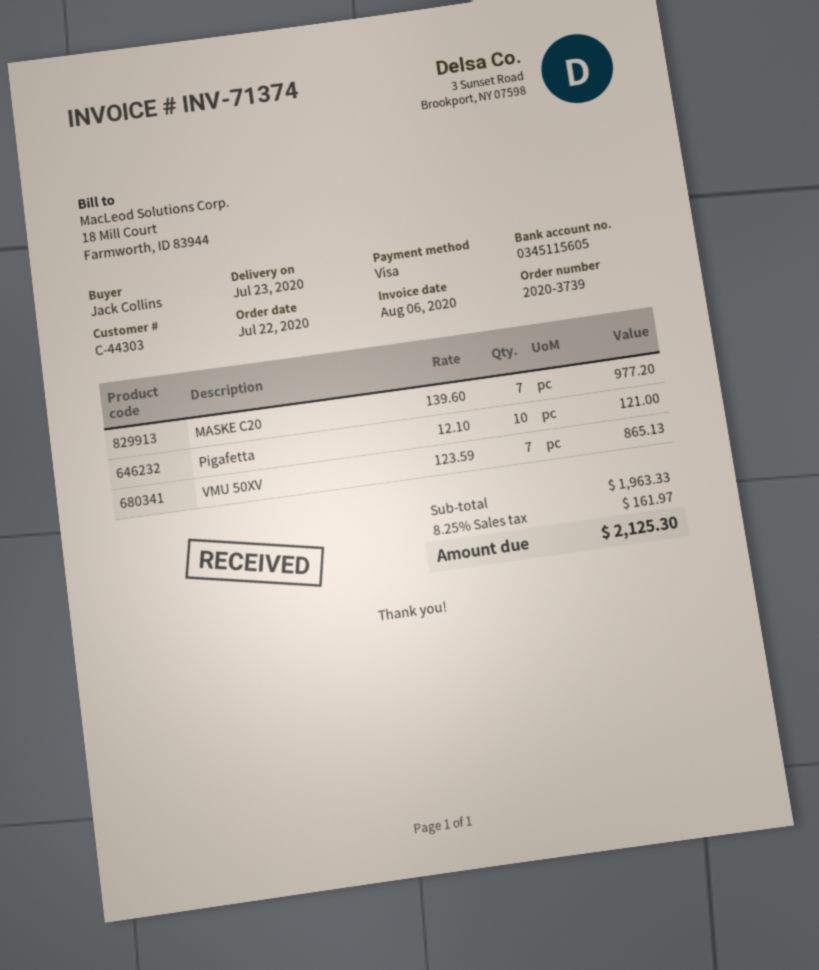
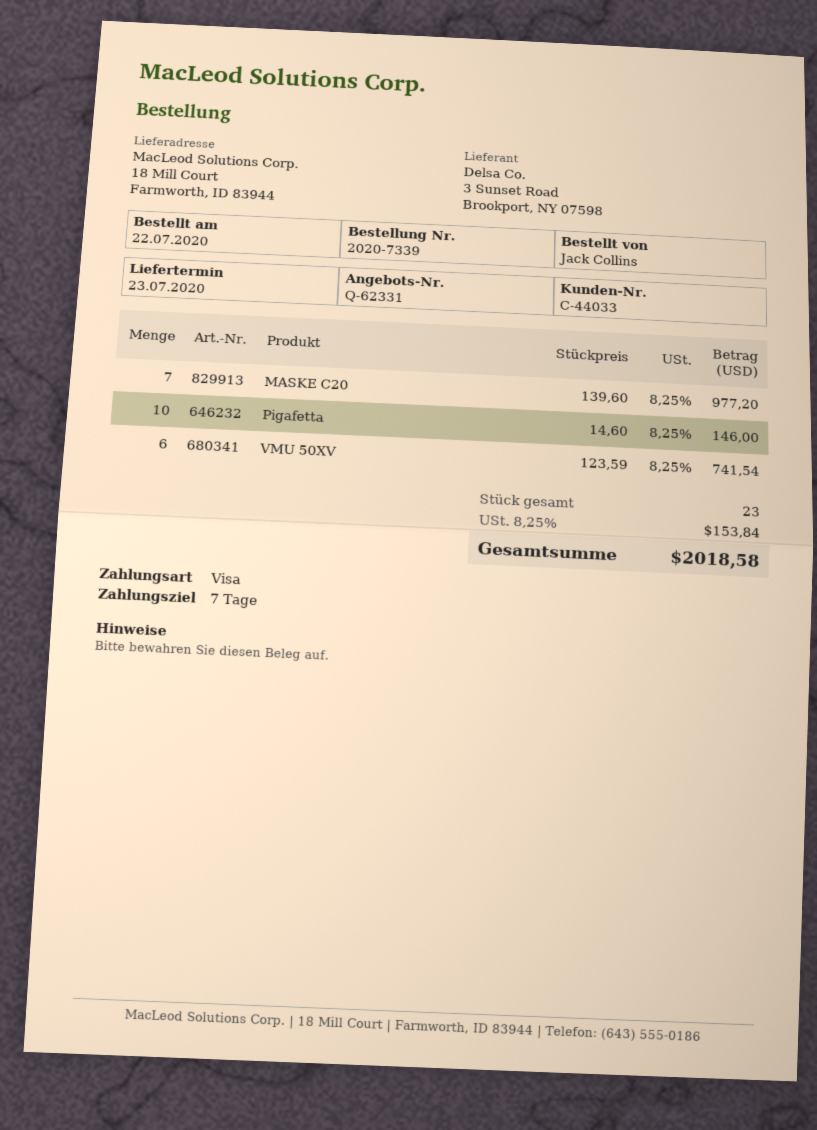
order number: 2020-3739 -> 2020-7339
customer number: C-44303 -> C-44033
Pigafetta: 10 x 12.10 = 121.00 -> 10 x 14.60 = 146.00
VMU 50XV: 7 x 123.59 = 865.13 -> 6 x 123.59 = 741.54
tax: 8.25% = 161.97 -> 8.25% = 153.84
total: 2125.30 -> 2018.58

